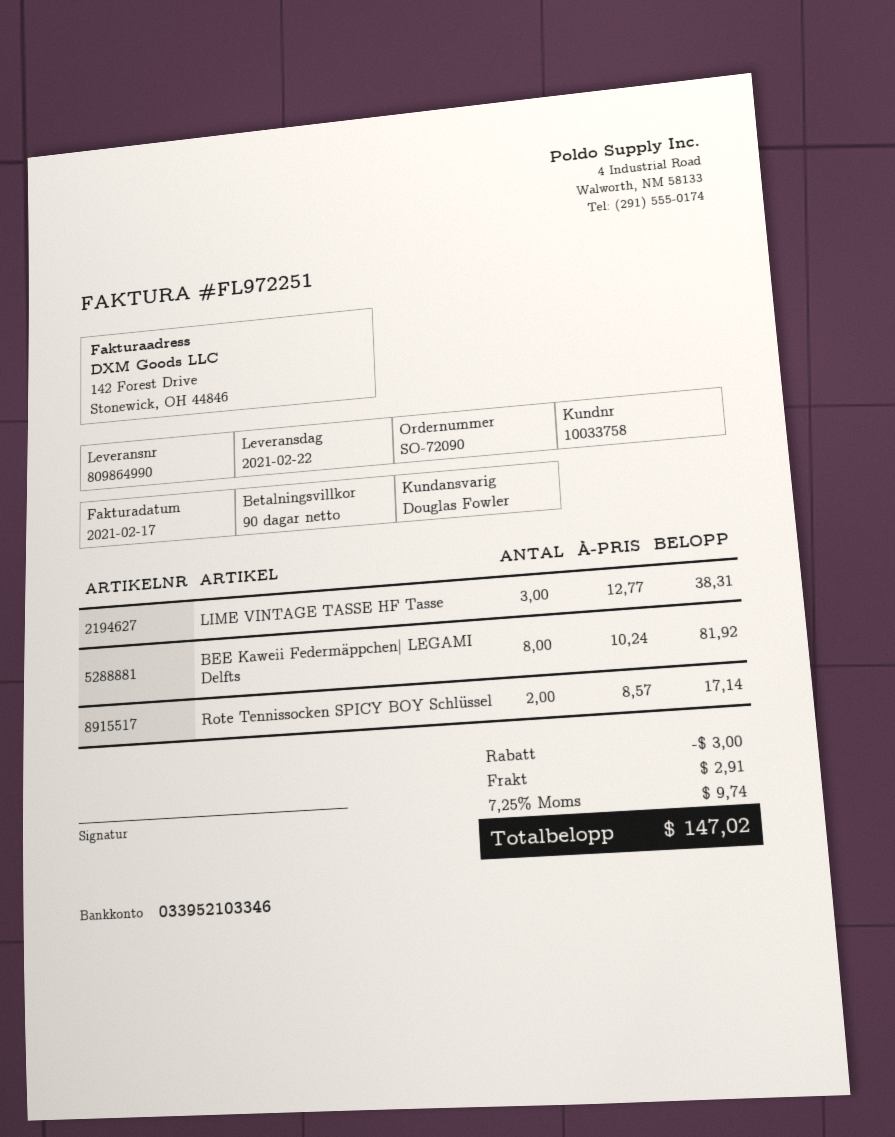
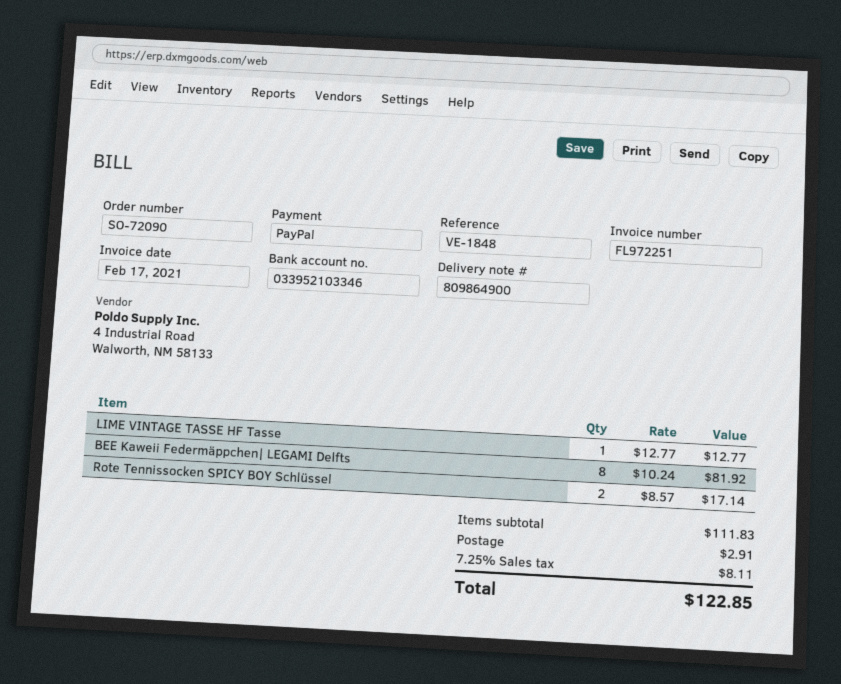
delivery note number: 809864990 -> 809864900
LIME VINTAGE TASSE HF Tasse: 3 x 12.77 = 38.31 -> 1 x 12.77 = 12.77
discount: 3.00 -> none
tax: 7.25% = 9.74 -> 7.25% = 8.11
total: 147.02 -> 122.85

